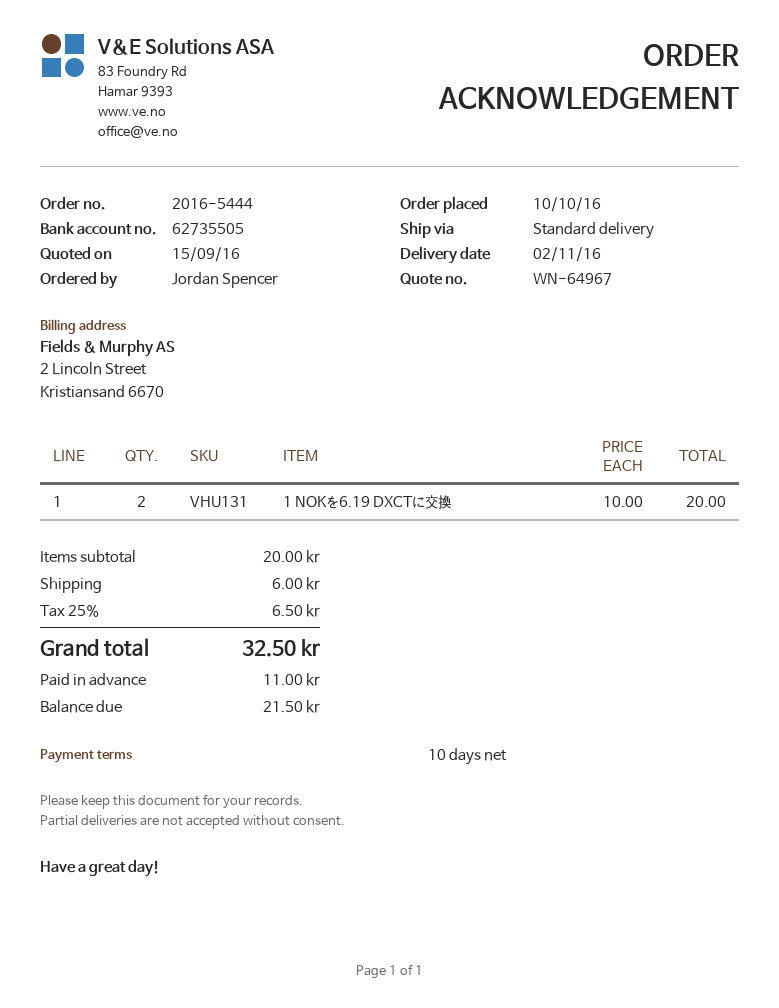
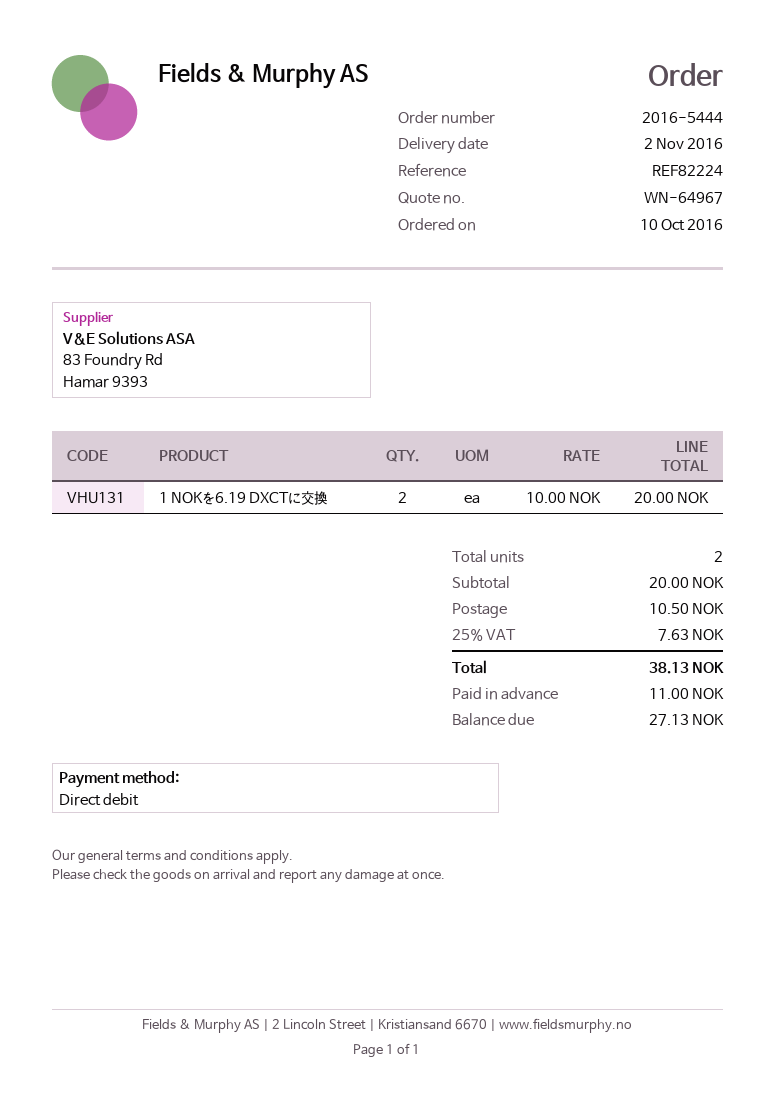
shipping: 6.00 -> 10.50
tax: 25% = 6.50 -> 25% = 7.63
total: 32.50 -> 38.13
balance: 21.50 -> 27.13

